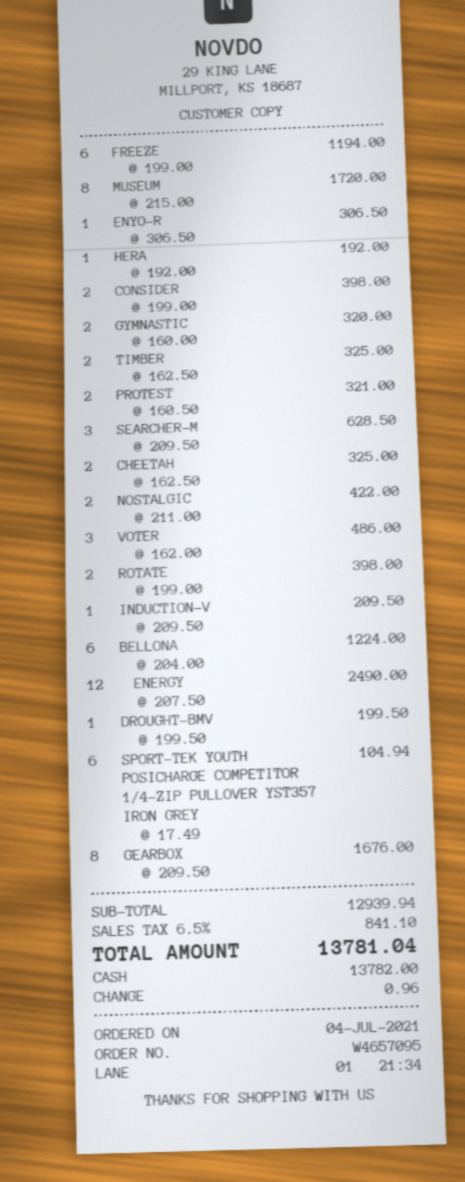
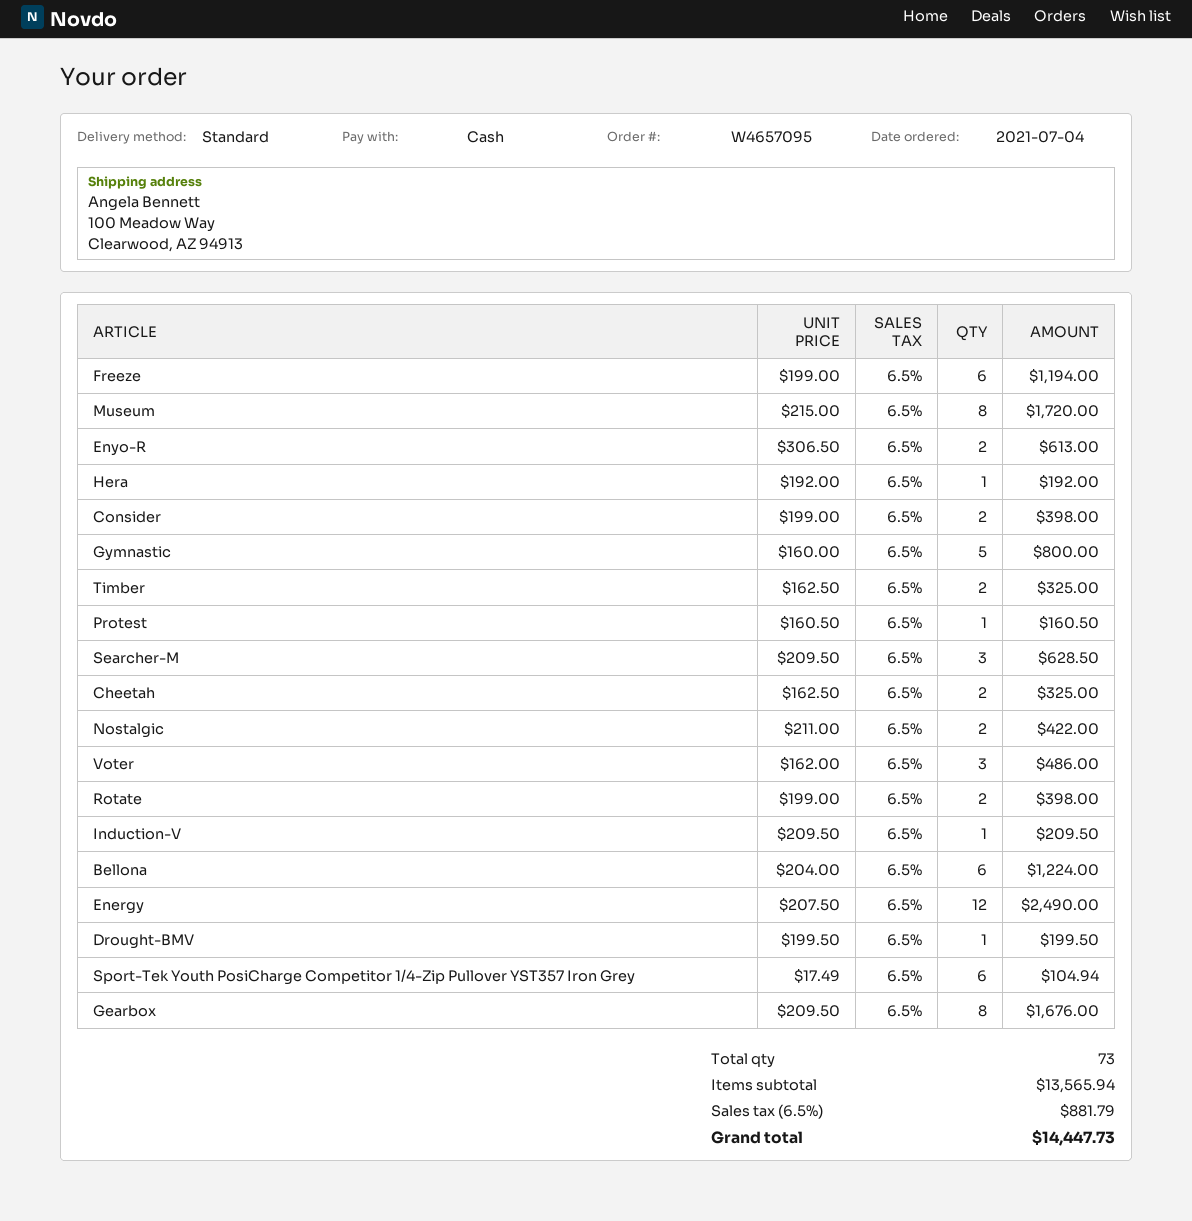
ENYO-R: 1 x 306.50 = 306.50 -> 2 x 306.50 = 613.00
GYMNASTIC: 2 x 160.00 = 320.00 -> 5 x 160.00 = 800.00
PROTEST: 2 x 160.50 = 321.00 -> 1 x 160.50 = 160.50
subtotal: 12939.94 -> 13565.94
tax: 6.5% = 841.10 -> 6.5% = 881.79
total: 13781.04 -> 14447.73

